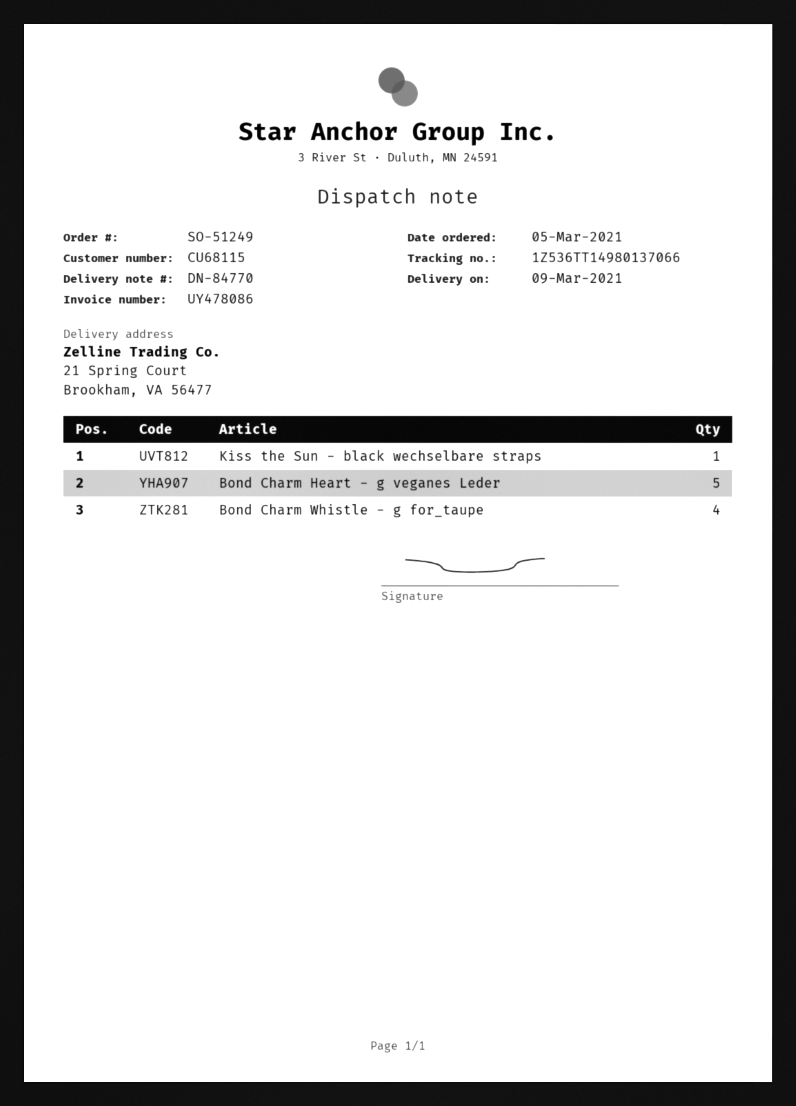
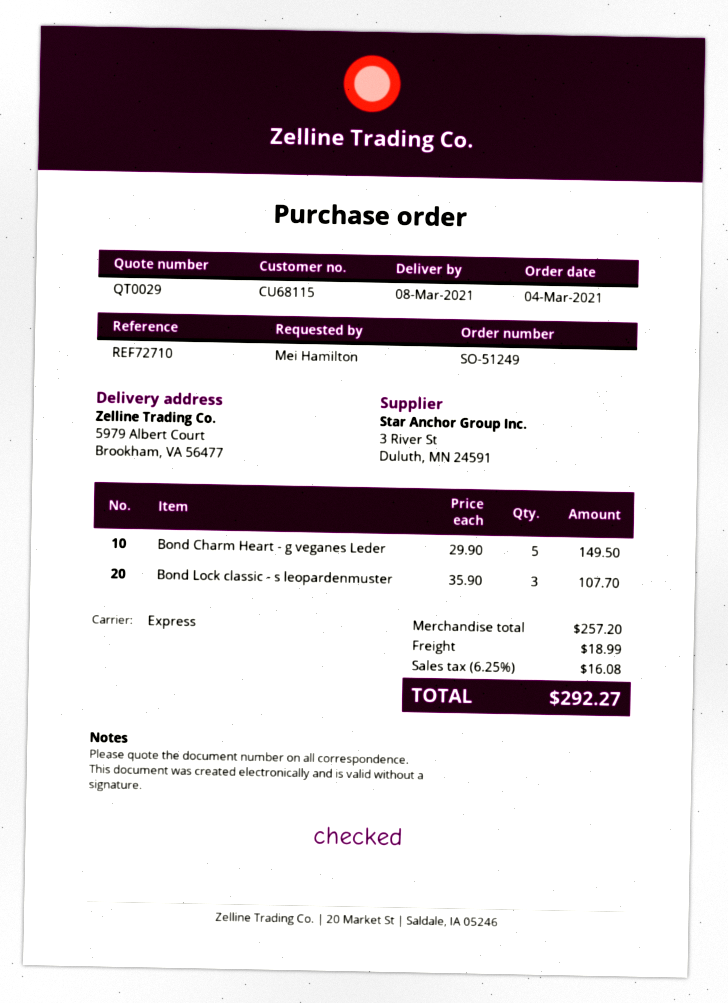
order date: 2021-03-05 -> 2021-03-04
delivery date: 2021-03-09 -> 2021-03-08
ship to: 21 Spring Court, Brookham, VA 56477 -> 5979 Albert Court, Brookham, VA 56477
Kiss the Sun - black wechselbare straps: 1 -> none
Bond Charm Whistle - g for_taupe: 4 -> none
Bond Lock classic - s leopardenmuster: none -> 3

